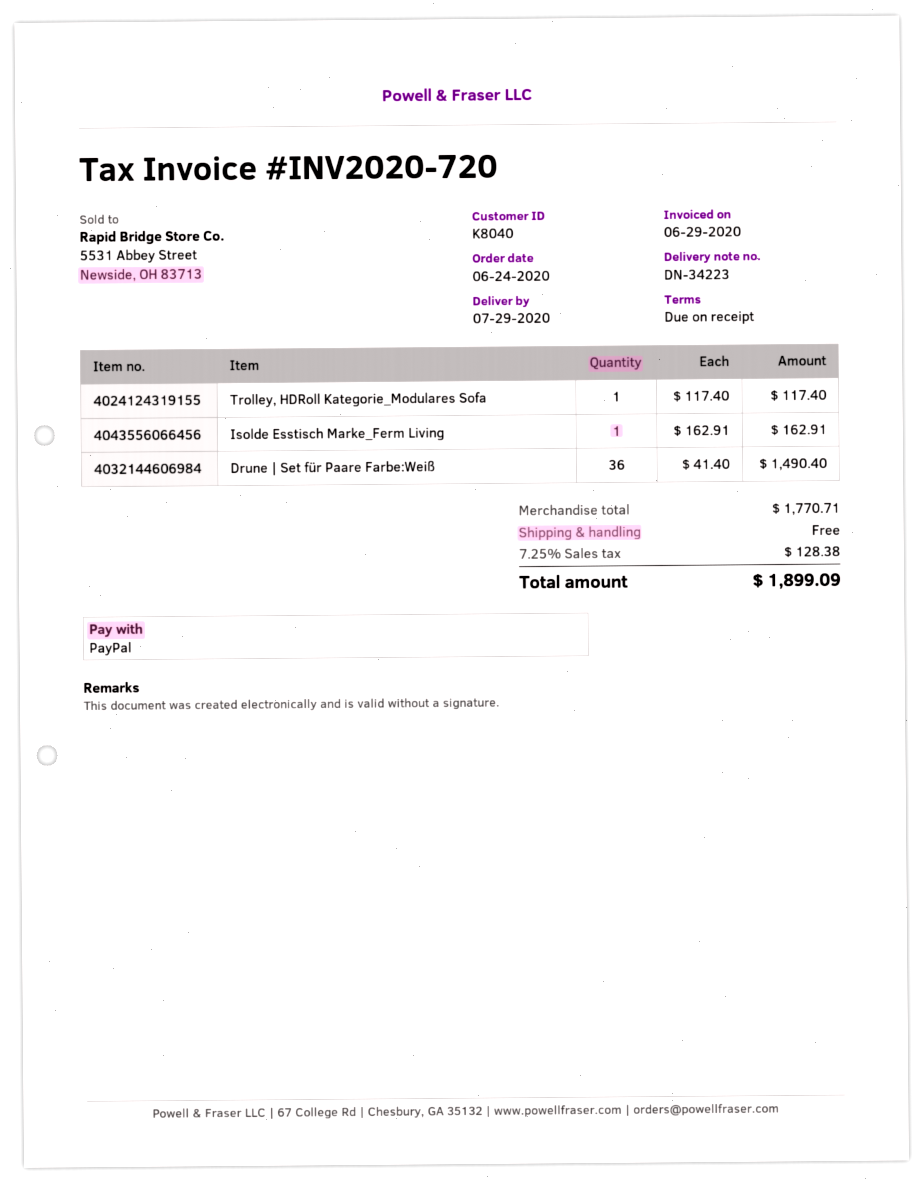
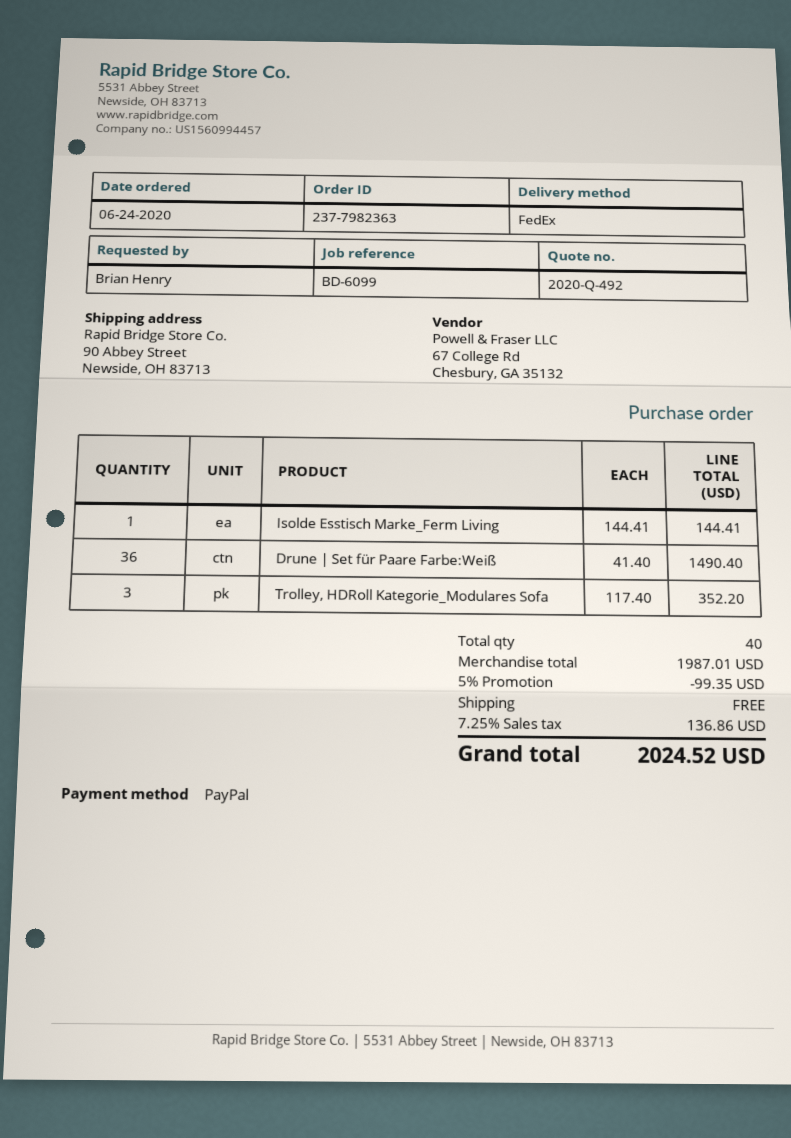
Trolley, HDRoll Kategorie_Modulares Sofa: 1 x 117.40 = 117.40 -> 3 x 117.40 = 352.20
Isolde Esstisch Marke_Ferm Living: 1 x 162.91 = 162.91 -> 1 x 144.41 = 144.41
subtotal: 1770.71 -> 1987.01
discount: none -> 5% = 99.35
tax: 7.25% = 128.38 -> 7.25% = 136.86
total: 1899.09 -> 2024.52

